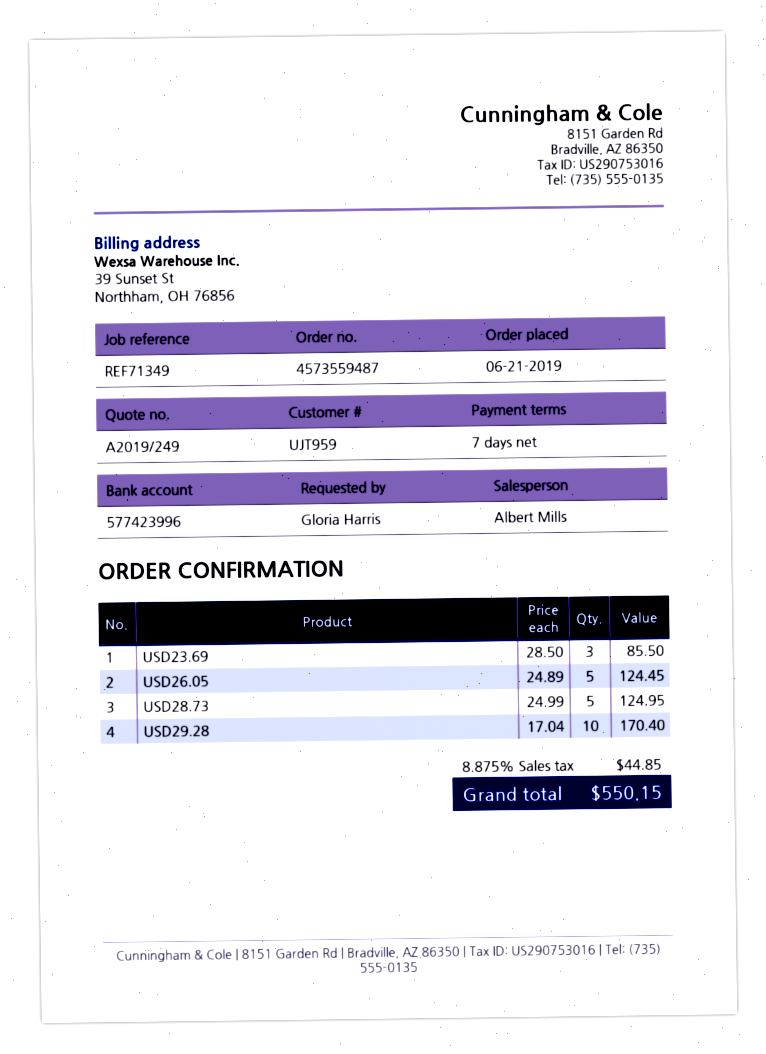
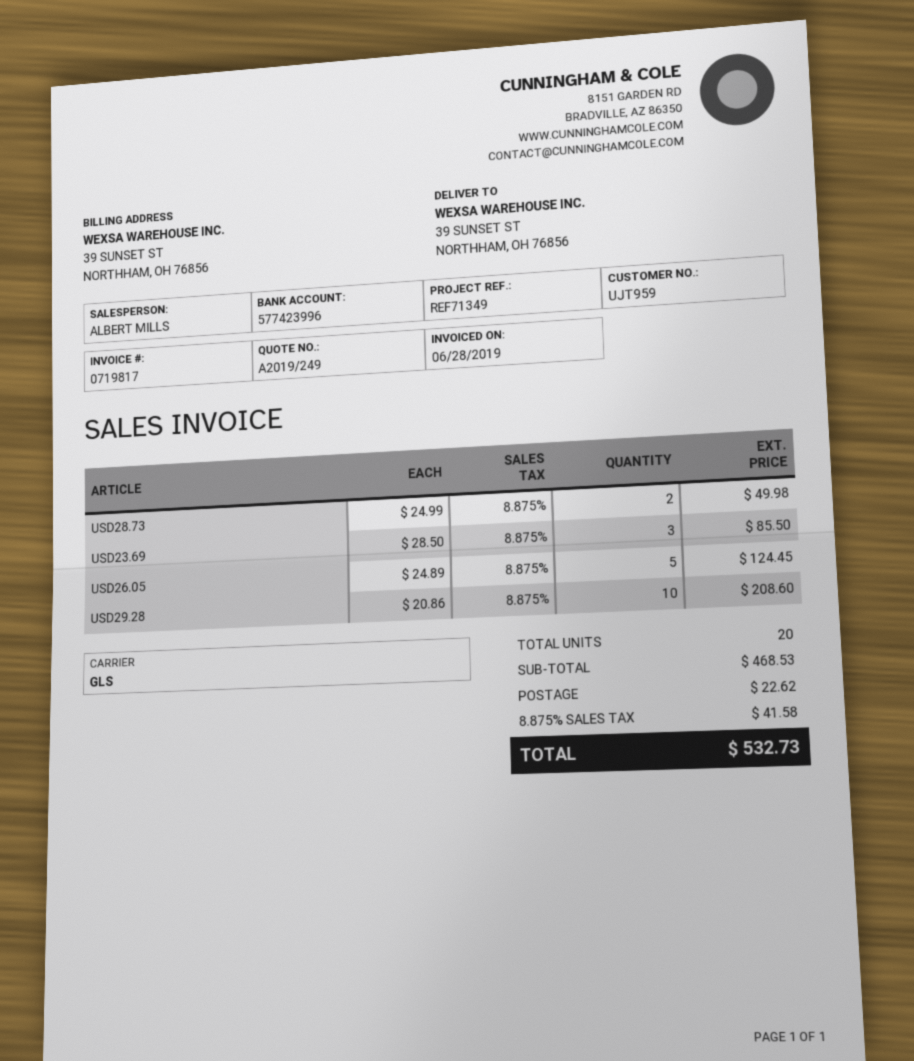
USD28.73: 5 x 24.99 = 124.95 -> 2 x 24.99 = 49.98
USD29.28: 10 x 17.04 = 170.40 -> 10 x 20.86 = 208.60
shipping: none -> 22.62
tax: 8.875% = 44.85 -> 8.875% = 41.58
total: 550.15 -> 532.73

